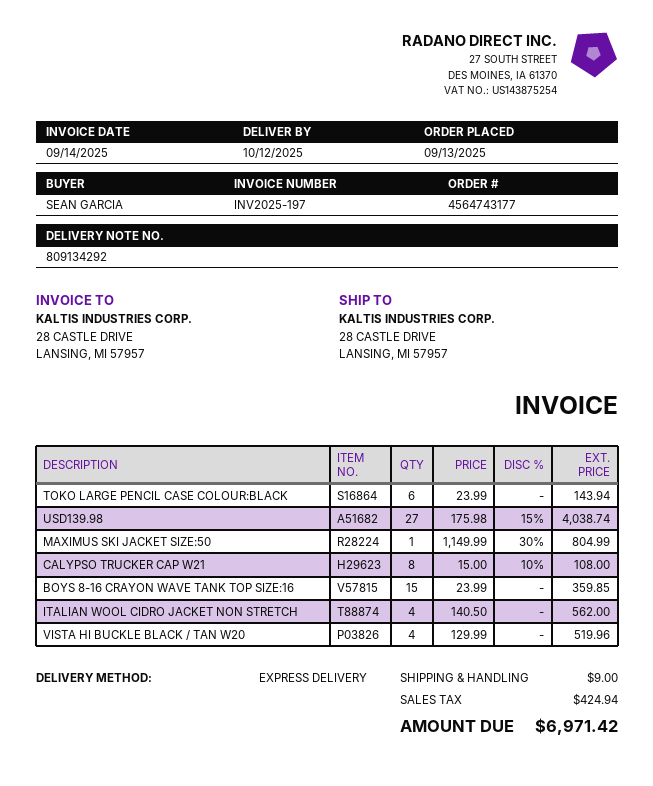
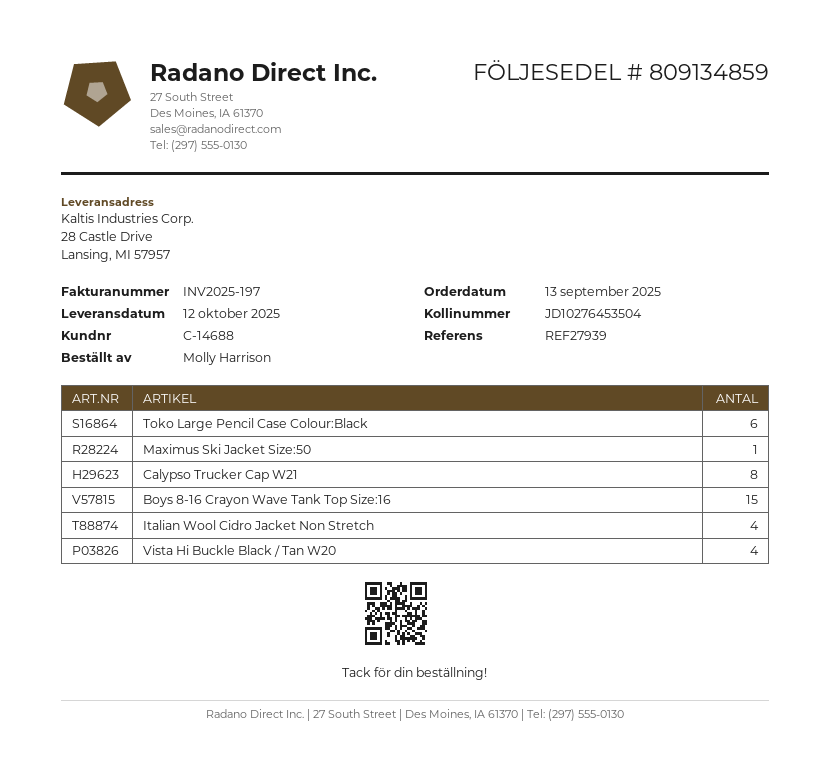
delivery note number: 809134292 -> 809134859
ordered by: SEAN GARCIA -> Molly Harrison
USD139.98: 27 -> none

